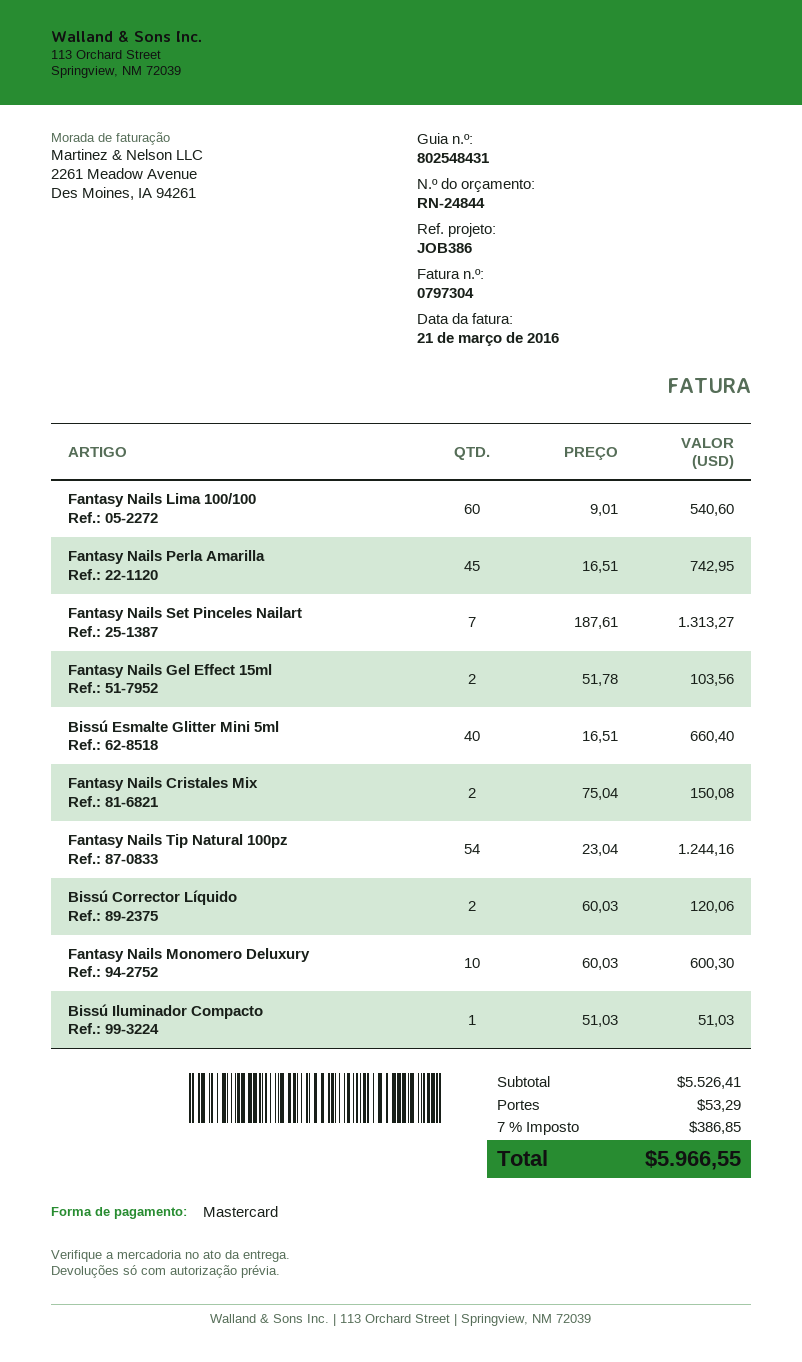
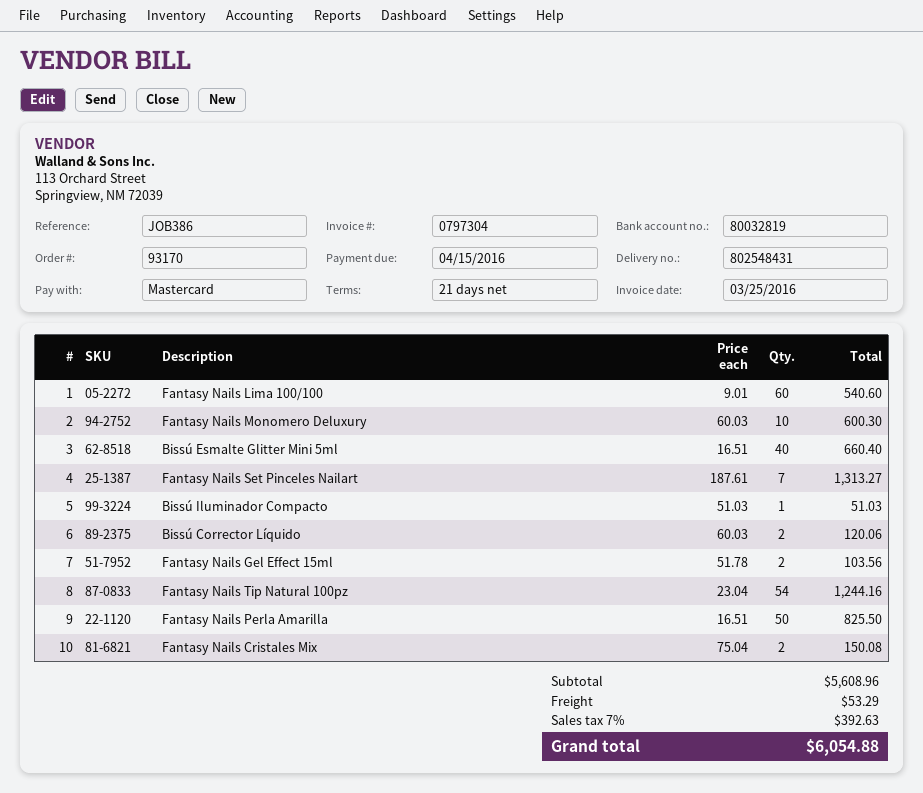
invoice date: 2016-03-21 -> 2016-03-25
Fantasy Nails Perla Amarilla: 45 x 16.51 = 742.95 -> 50 x 16.51 = 825.50
subtotal: 5526.41 -> 5608.96
tax: 7% = 386.85 -> 7% = 392.63
total: 5966.55 -> 6054.88

